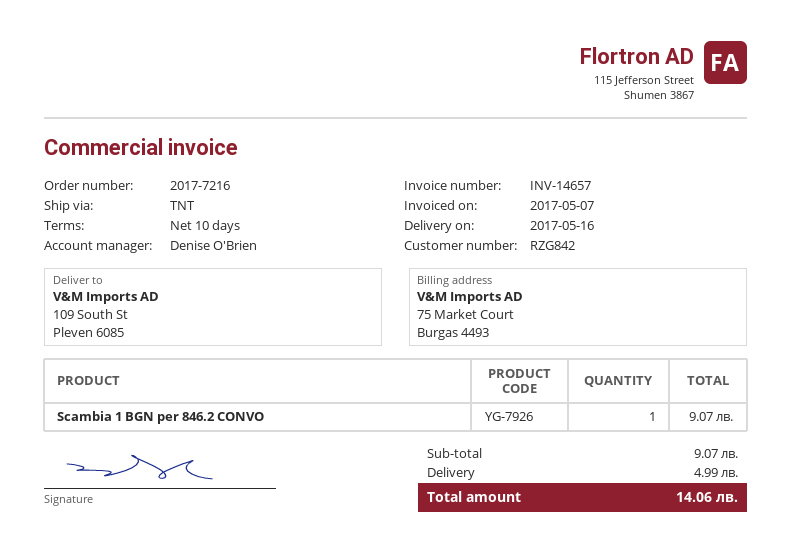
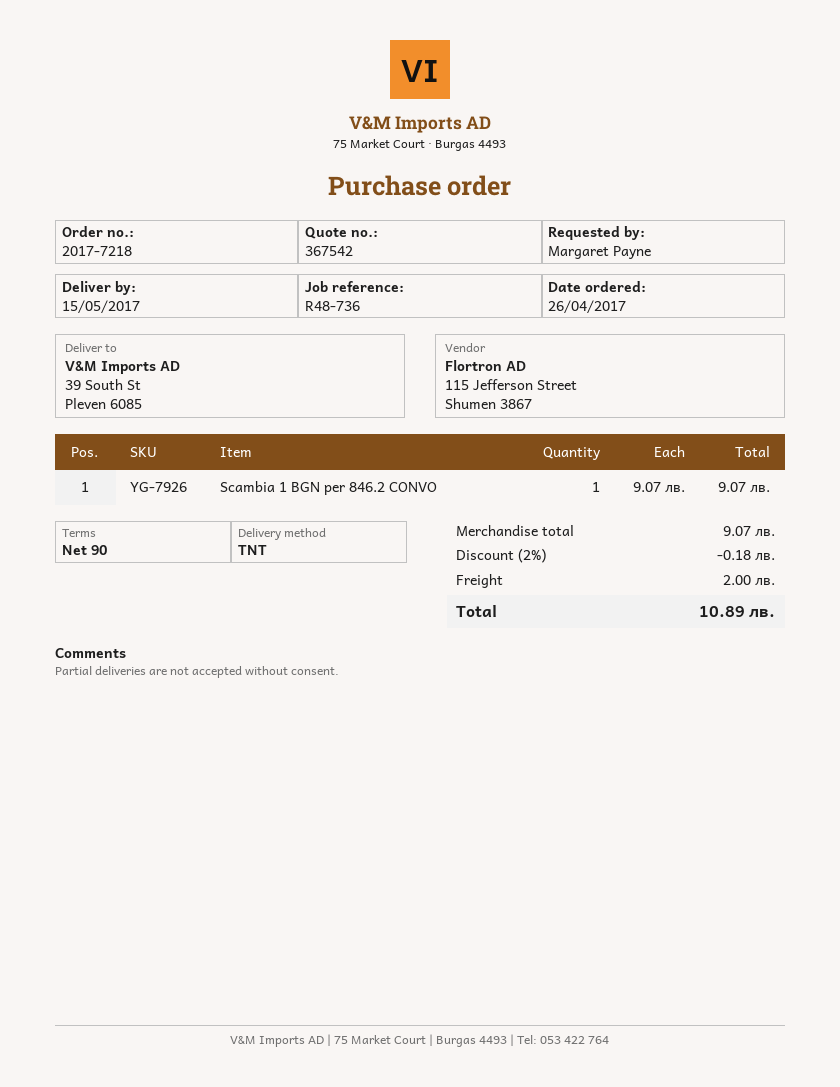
order number: 2017-7216 -> 2017-7218
delivery date: 2017-05-16 -> 2017-05-15
payment terms: 10 days -> 90 days
ship to: 109 South St, Pleven 6085 -> 39 South St, Pleven 6085
discount: none -> 2% = 0.18
shipping: 4.99 -> 2.00
total: 14.06 -> 10.89

